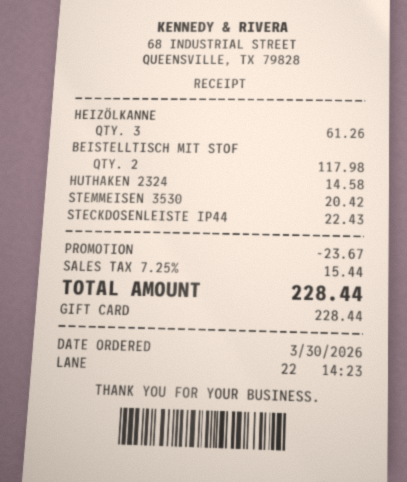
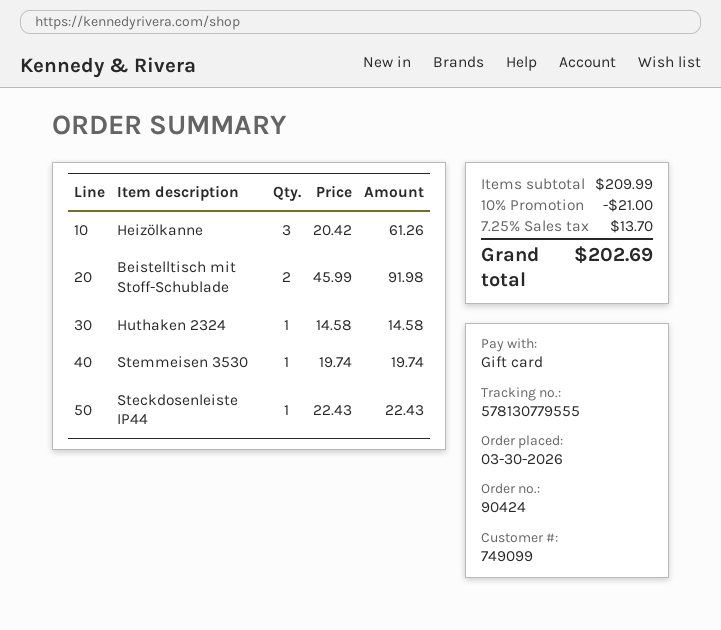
BEISTELLTISCH MIT STOF: 2 for 117.98 -> 2 for 91.98
STEMMEISEN 3530: 1 for 20.42 -> 1 for 19.74
discount: 23.67 -> 21.00
tax: 7.25% = 15.44 -> 7.25% = 13.70
total: 228.44 -> 202.69

